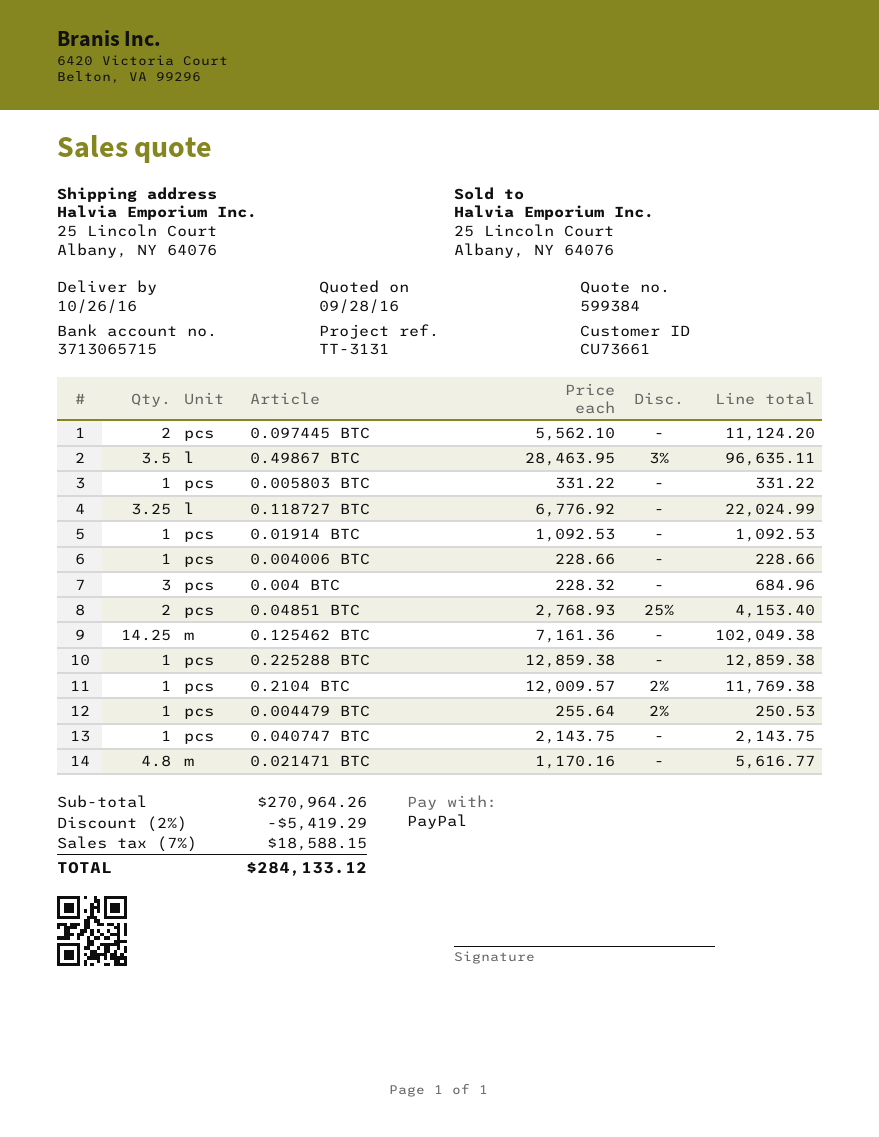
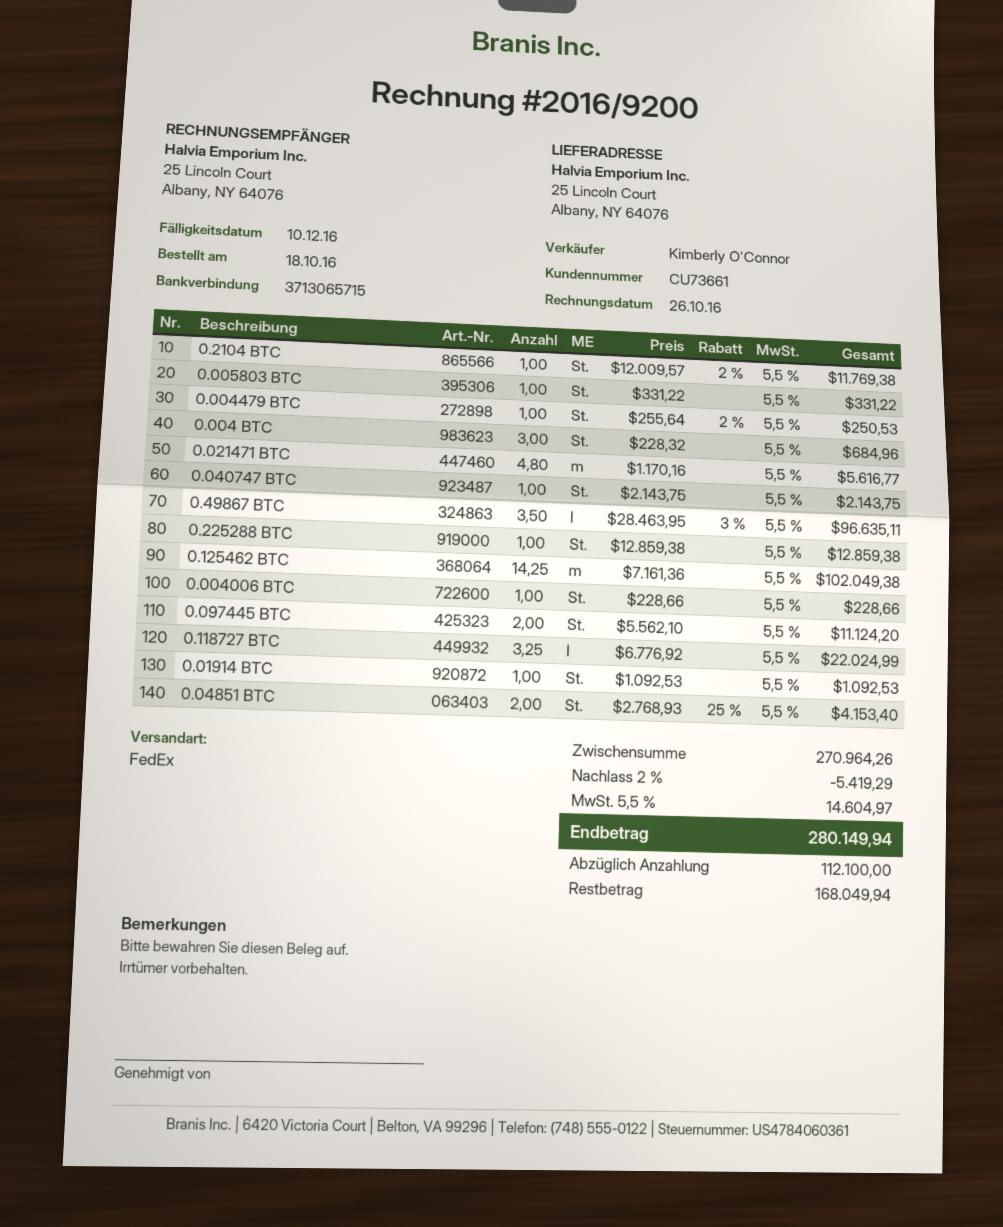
tax: 7% = 18588.15 -> 5.5% = 14604.97
total: 284133.12 -> 280149.94

